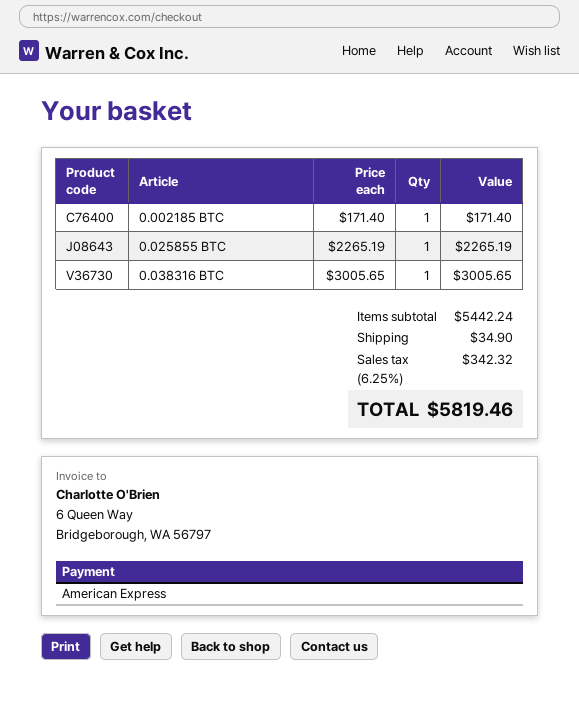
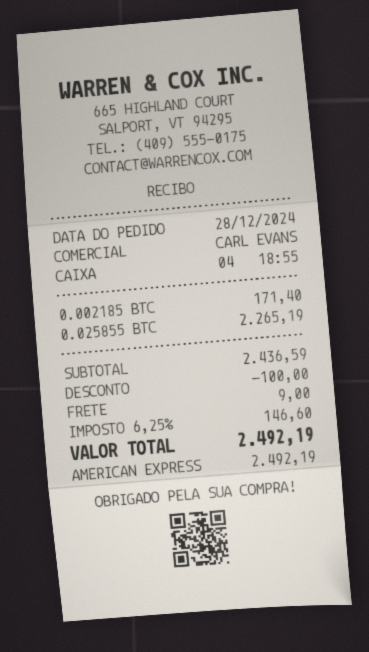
0.038316 BTC: 1 x 3005.65 = 3005.65 -> none
subtotal: 5442.24 -> 2436.59
discount: none -> 100.00
shipping: 34.90 -> 9.00
tax: 6.25% = 342.32 -> 6.25% = 146.60
total: 5819.46 -> 2492.19

